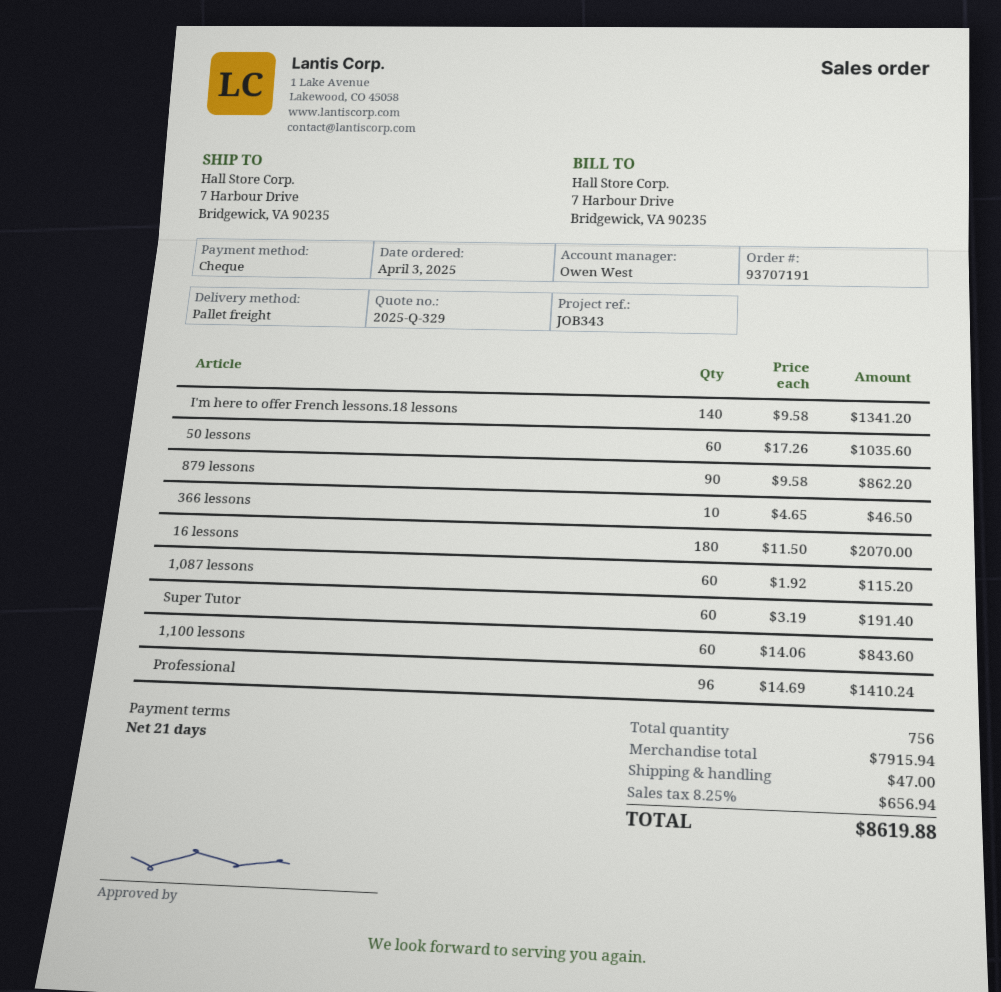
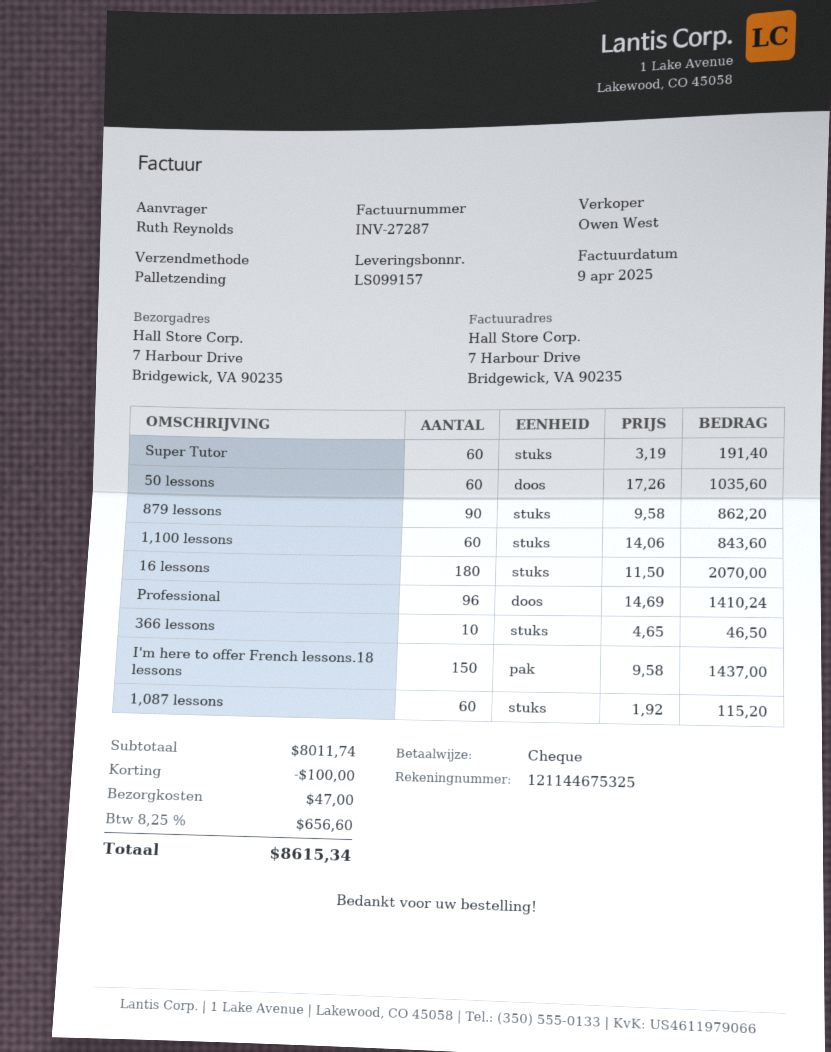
I'm here to offer French lessons.18 lessons: 140 x 9.58 = 1341.20 -> 150 x 9.58 = 1437.00
subtotal: 7915.94 -> 8011.74
discount: none -> 100.00
tax: 8.25% = 656.94 -> 8.25% = 656.60
total: 8619.88 -> 8615.34

